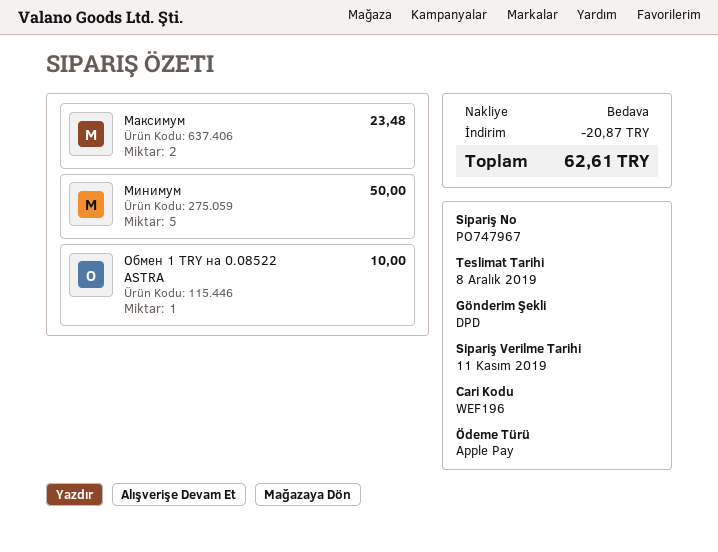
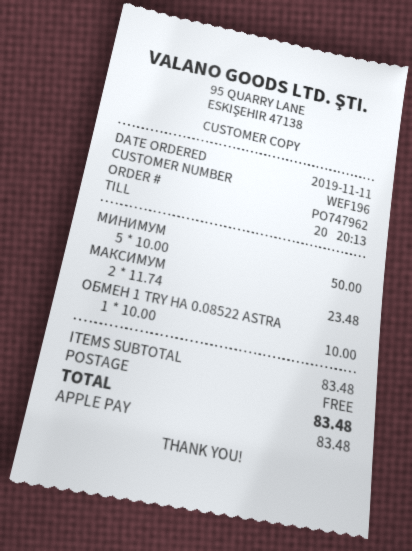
order number: PO747967 -> PO747962
discount: 20.87 -> none
total: 62.61 -> 83.48

